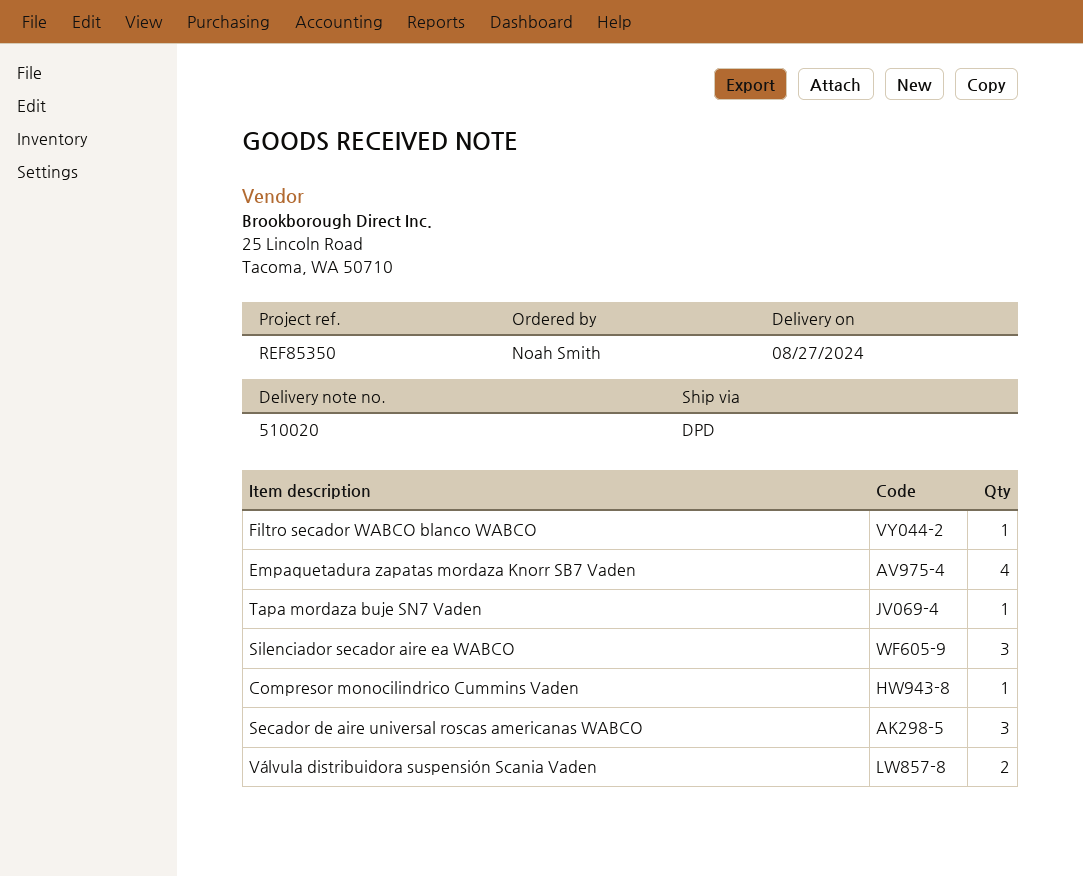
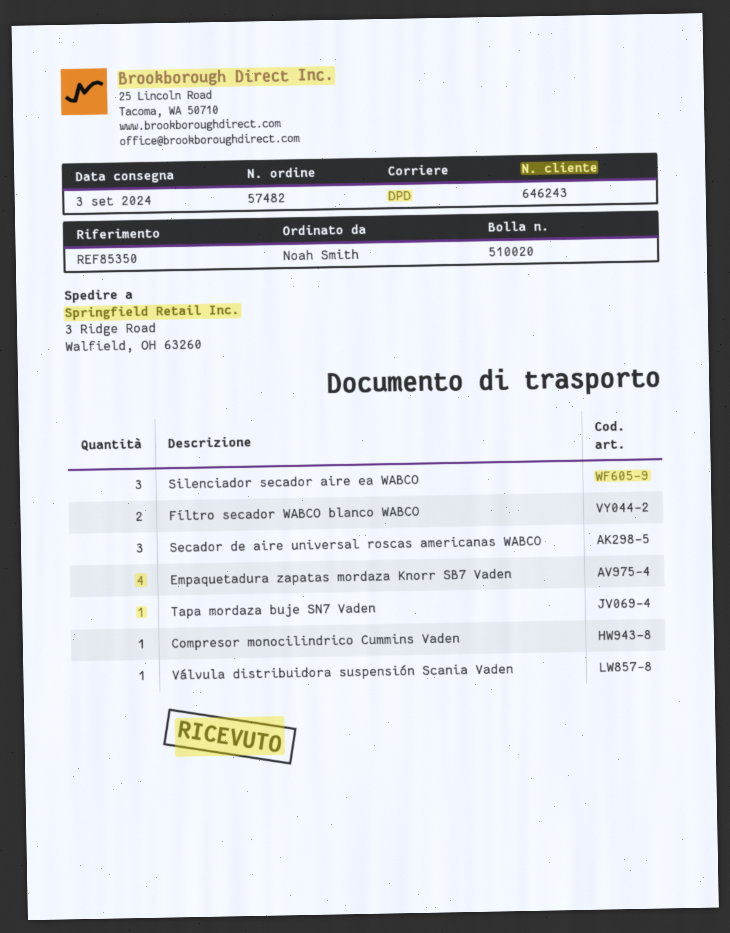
delivery date: 2024-08-27 -> 2024-09-03
Filtro secador WABCO blanco WABCO: 1 -> 2
Válvula distribuidora suspensión Scania Vaden: 2 -> 1

